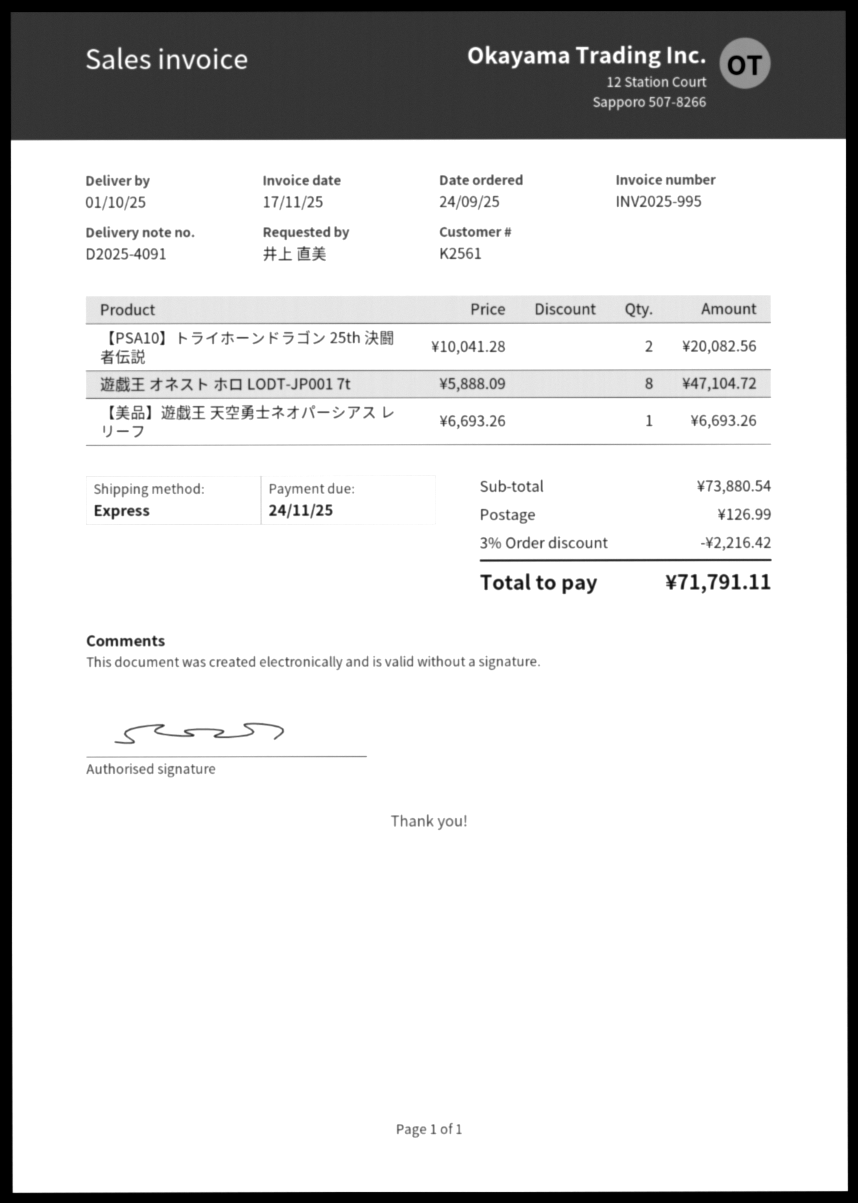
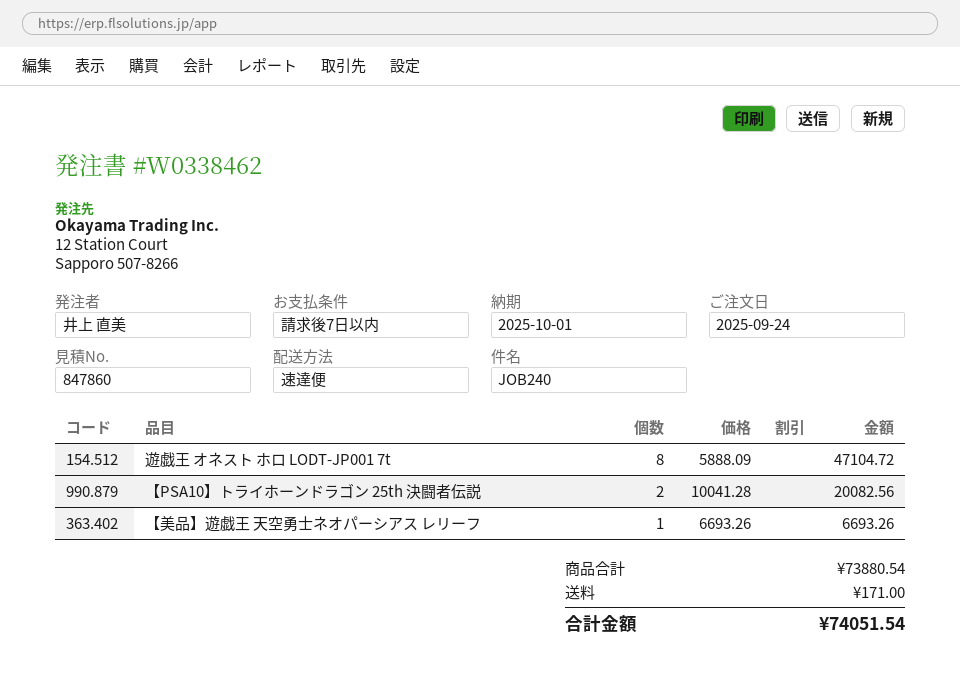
discount: 3% = 2216.42 -> none
shipping: 126.99 -> 171.00
total: 71791.11 -> 74051.54

